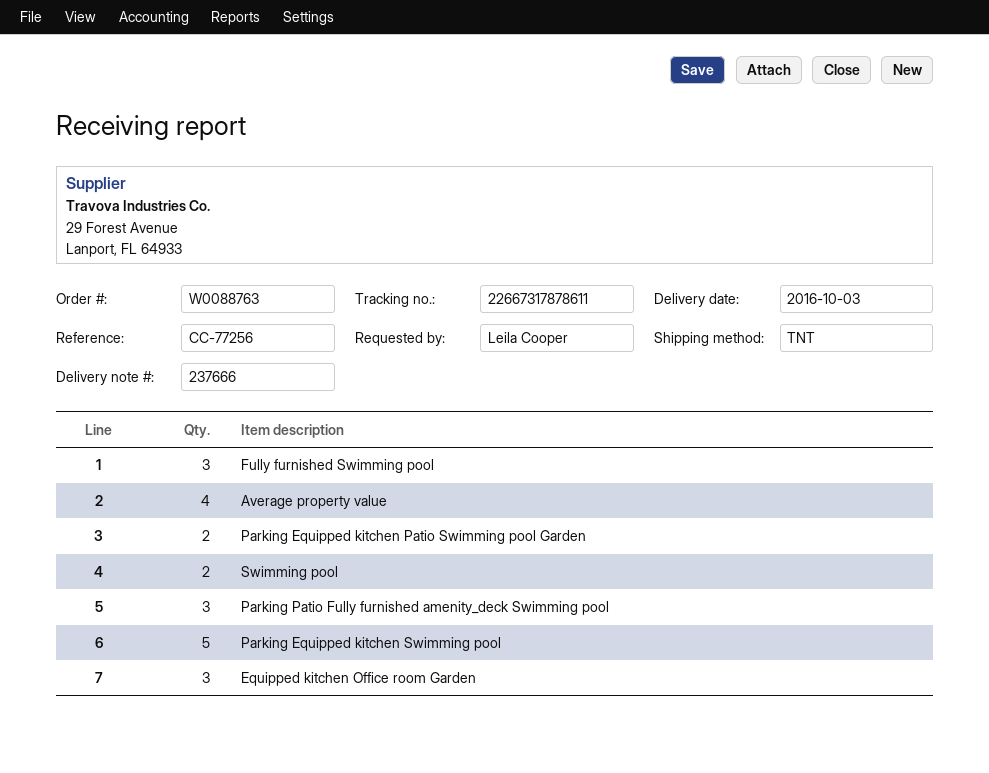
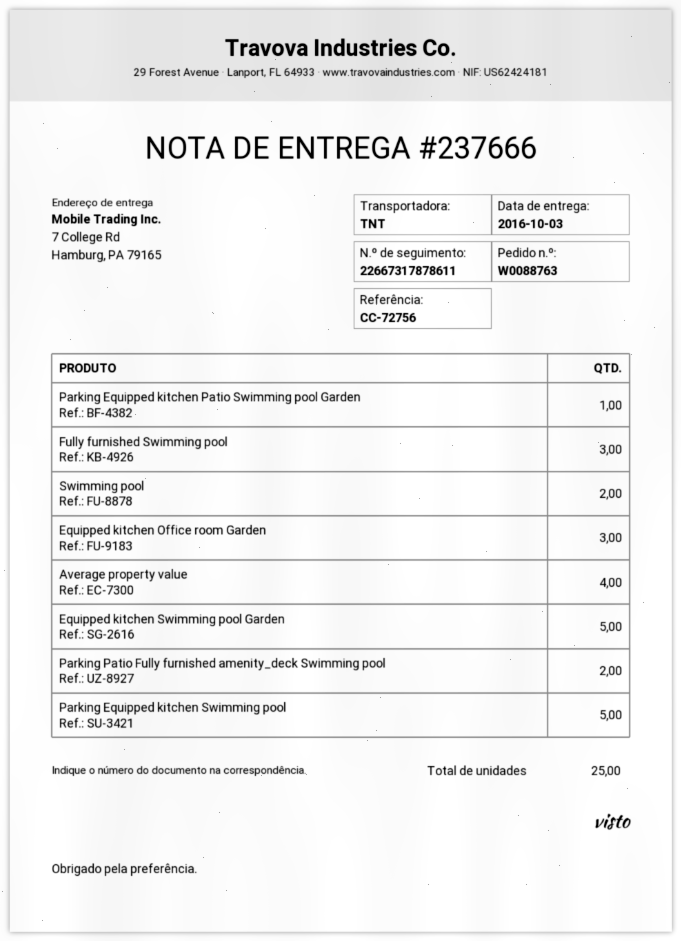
reference: CC-77256 -> CC-72756
Parking Equipped kitchen Patio Swimming pool Garden: 2 -> 1
Parking Patio Fully furnished amenity_deck Swimming pool: 3 -> 2
Equipped kitchen Swimming pool Garden: none -> 5

